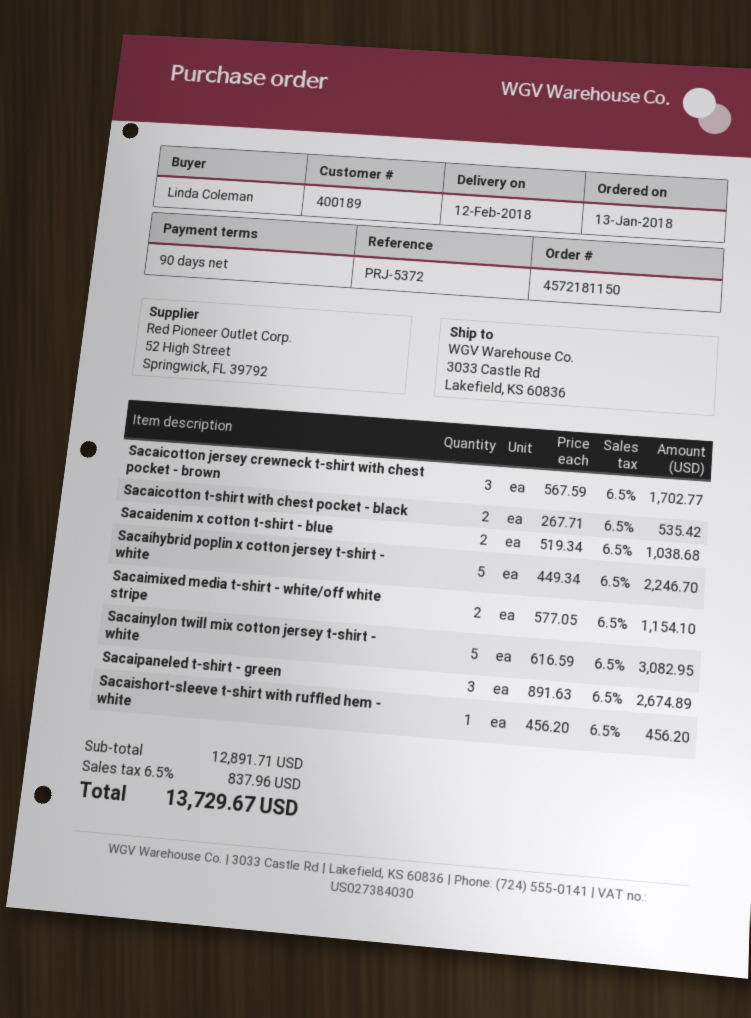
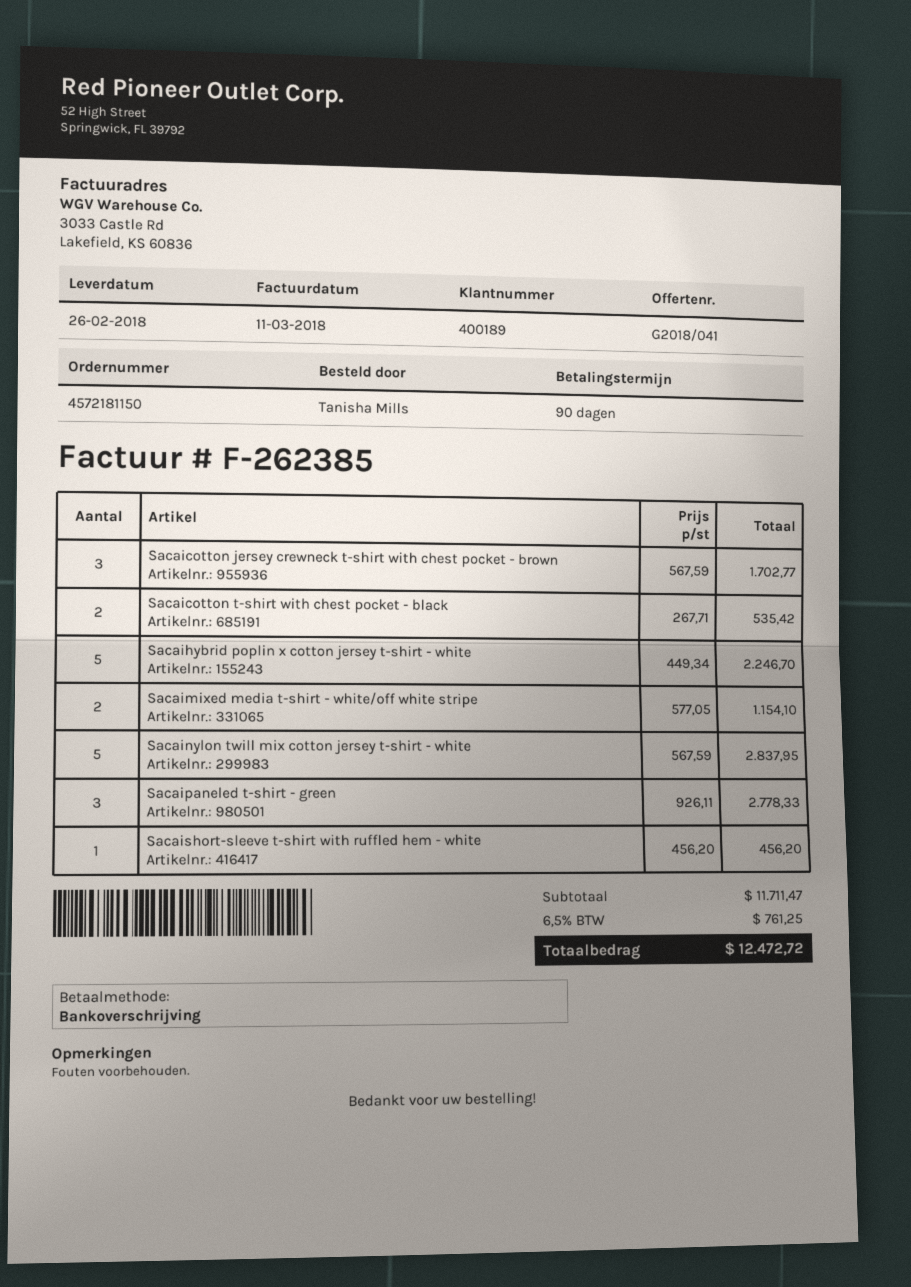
delivery date: 2018-02-12 -> 2018-02-26
ordered by: Linda Coleman -> Tanisha Mills
Sacaidenim x cotton t-shirt - blue: 2 x 519.34 = 1038.68 -> none
Sacainylon twill mix cotton jersey t-shirt - white: 5 x 616.59 = 3082.95 -> 5 x 567.59 = 2837.95
Sacaipaneled t-shirt - green: 3 x 891.63 = 2674.89 -> 3 x 926.11 = 2778.33
subtotal: 12891.71 -> 11711.47
tax: 6.5% = 837.96 -> 6.5% = 761.25
total: 13729.67 -> 12472.72

